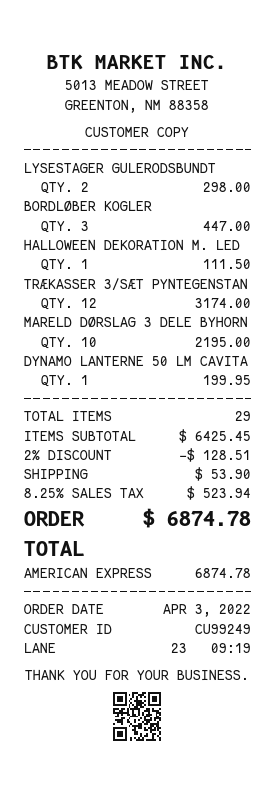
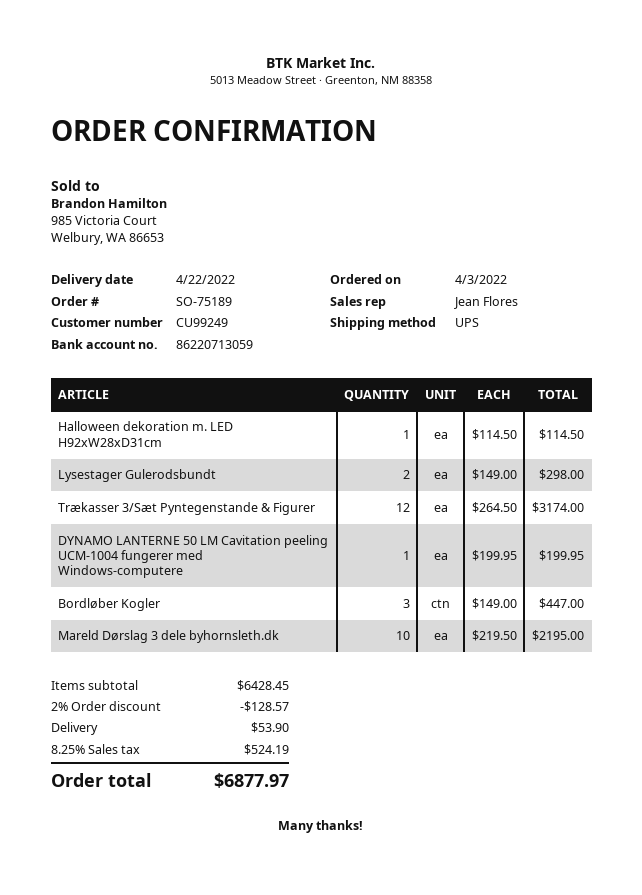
HALLOWEEN DEKORATION M. LED: 1 for 111.50 -> 1 for 114.50
subtotal: 6425.45 -> 6428.45
discount: 2% = 128.51 -> 2% = 128.57
tax: 8.25% = 523.94 -> 8.25% = 524.19
total: 6874.78 -> 6877.97

